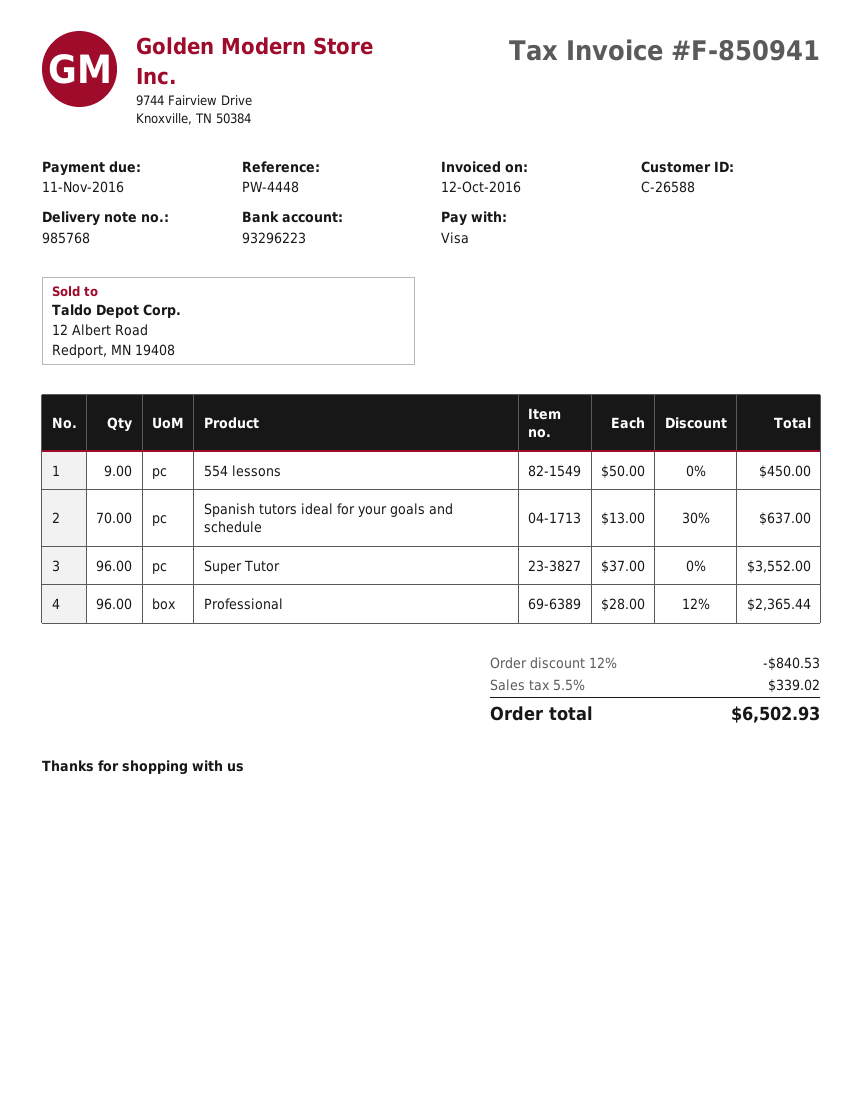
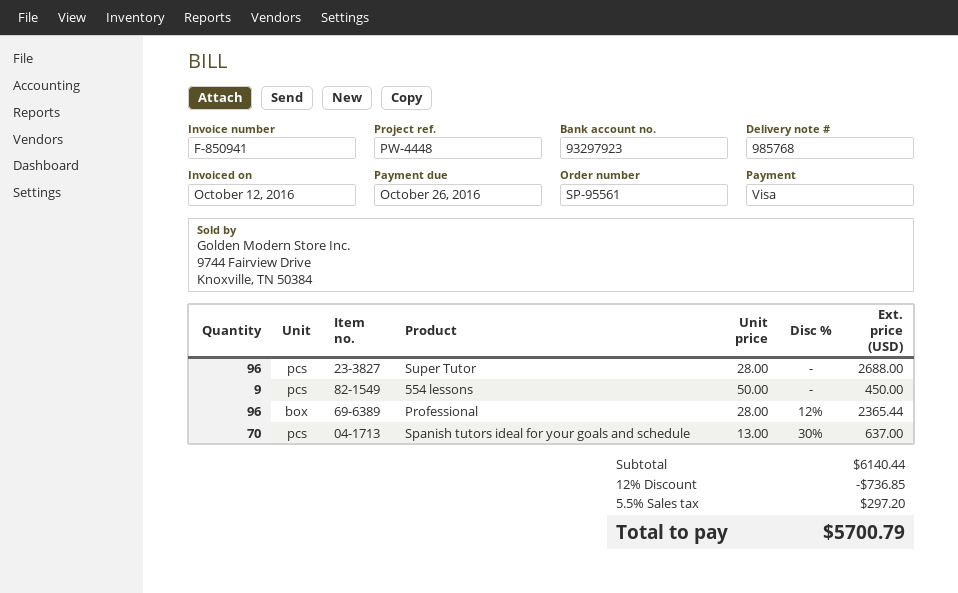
due date: 2016-11-11 -> 2016-10-26
bank account: 93296223 -> 93297923
Super Tutor: 96 x 37.00 = 3552.00 -> 96 x 28.00 = 2688.00
discount: 12% = 840.53 -> 12% = 736.85
tax: 5.5% = 339.02 -> 5.5% = 297.20
total: 6502.93 -> 5700.79

